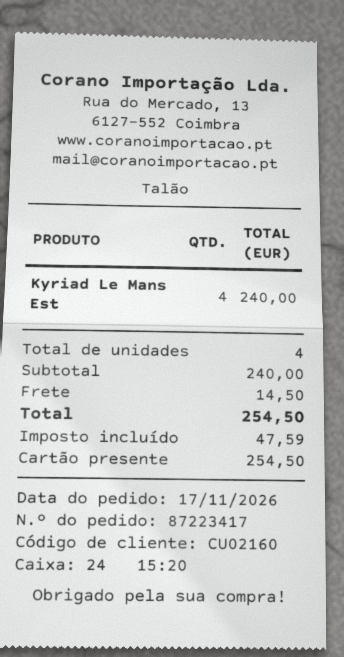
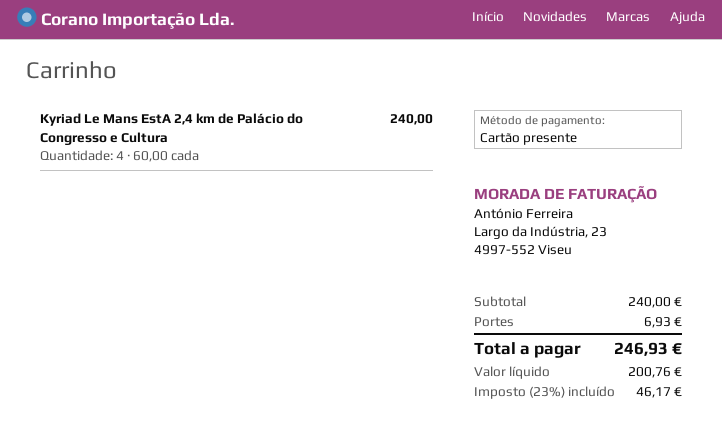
shipping: 14.50 -> 6.93
tax: 47.59 -> 46.17
total: 254.50 -> 246.93

